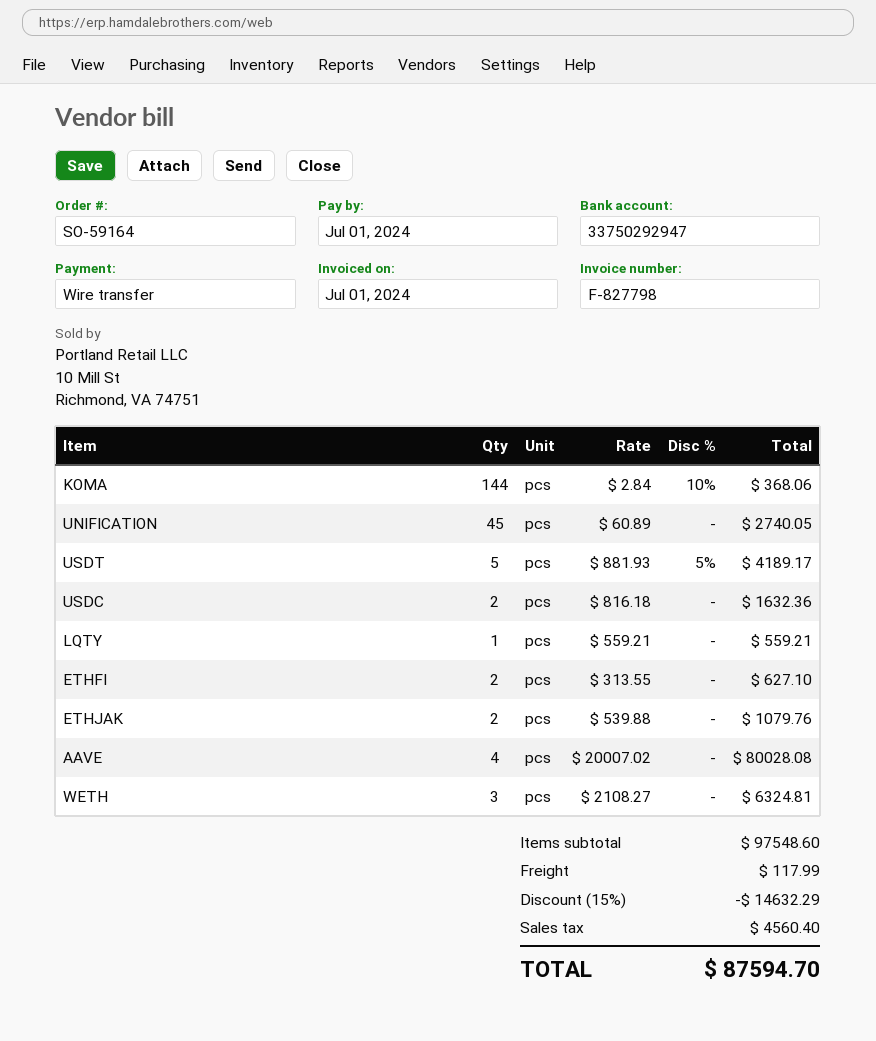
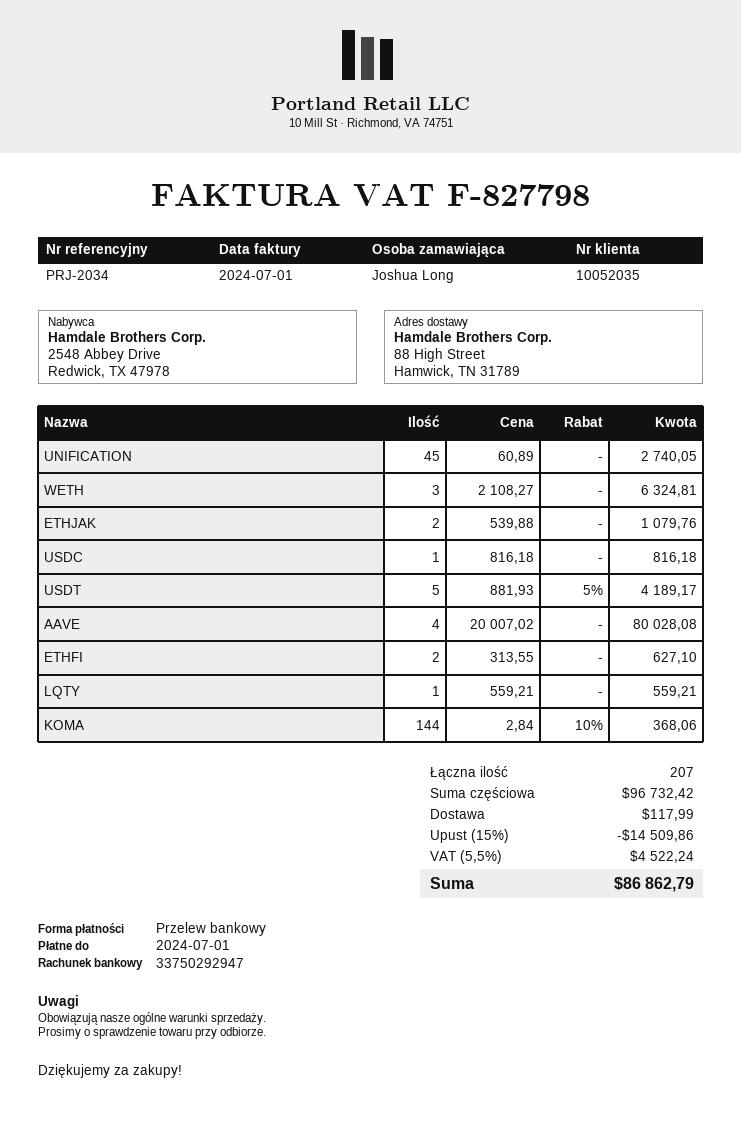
USDC: 2 x 816.18 = 1632.36 -> 1 x 816.18 = 816.18
subtotal: 97548.60 -> 96732.42
discount: 15% = 14632.29 -> 15% = 14509.86
tax: 4560.40 -> 4522.24
total: 87594.70 -> 86862.79

